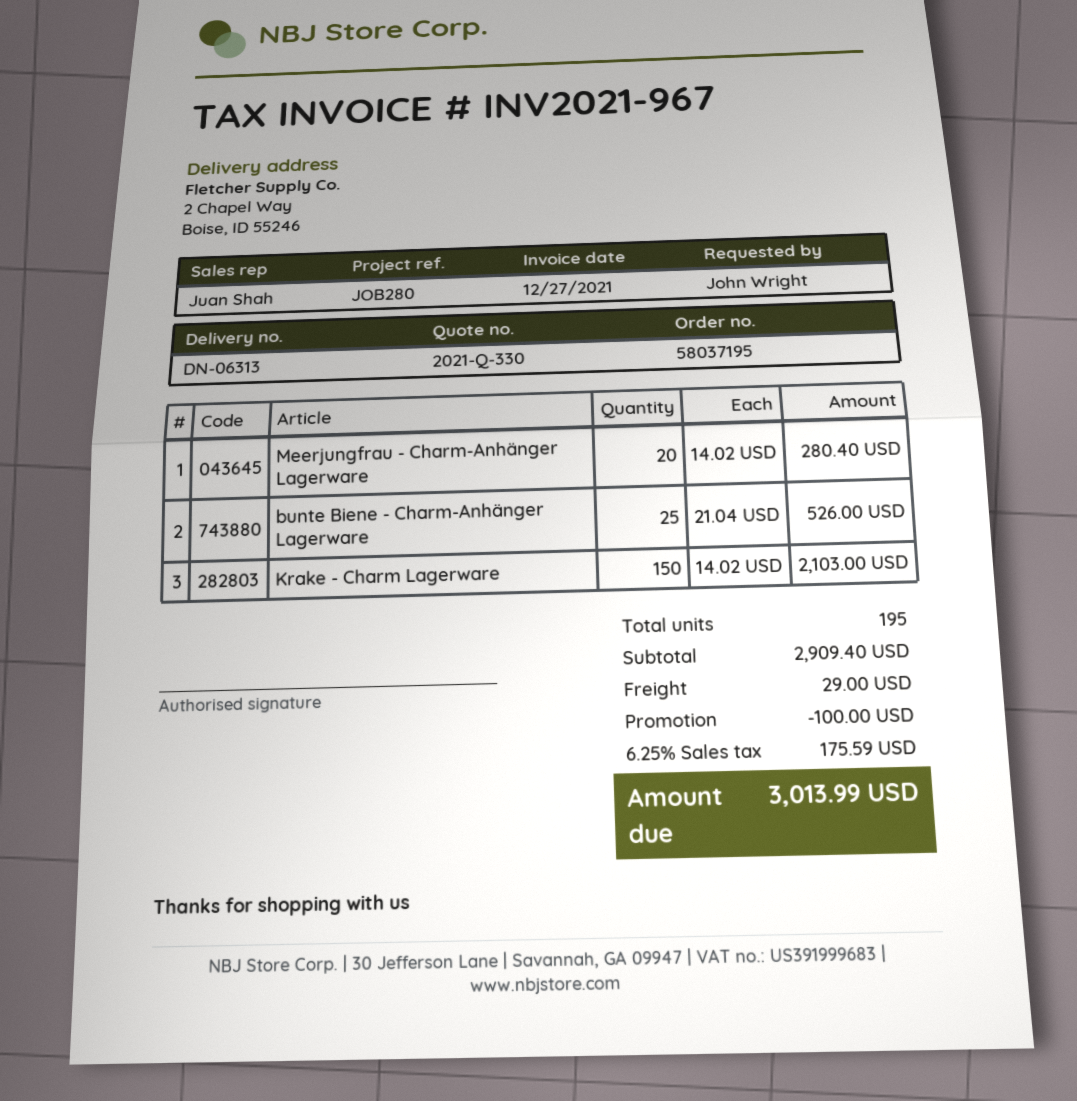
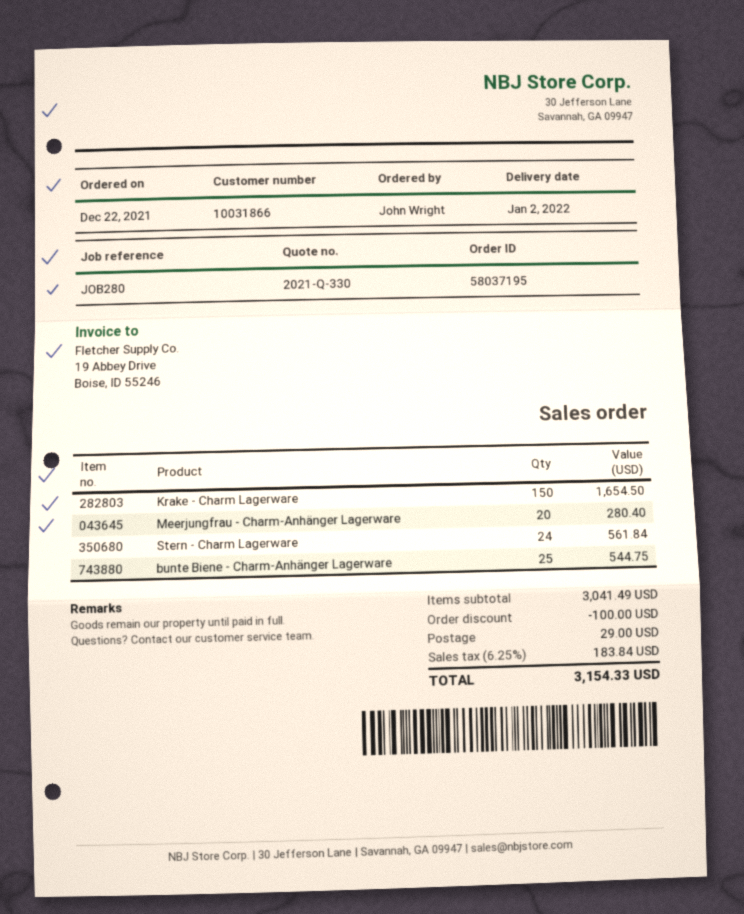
bunte Biene - Charm-Anhänger Lagerware: 25 for 526.00 -> 25 for 544.75
Krake - Charm Lagerware: 150 for 2103.00 -> 150 for 1654.50
Stern - Charm Lagerware: none -> 24 for 561.84
subtotal: 2909.40 -> 3041.49
tax: 6.25% = 175.59 -> 6.25% = 183.84
total: 3013.99 -> 3154.33

